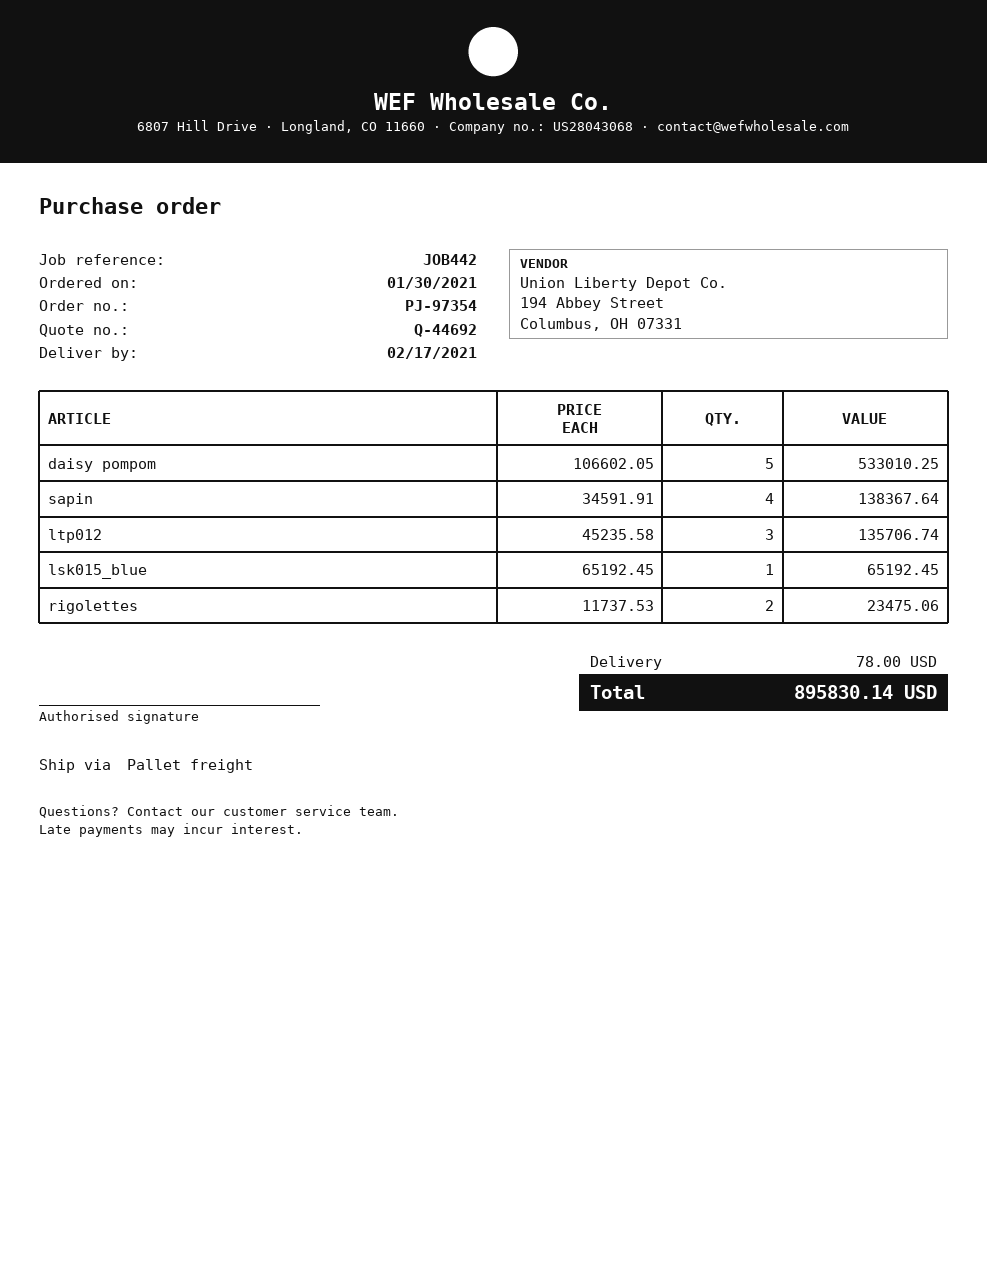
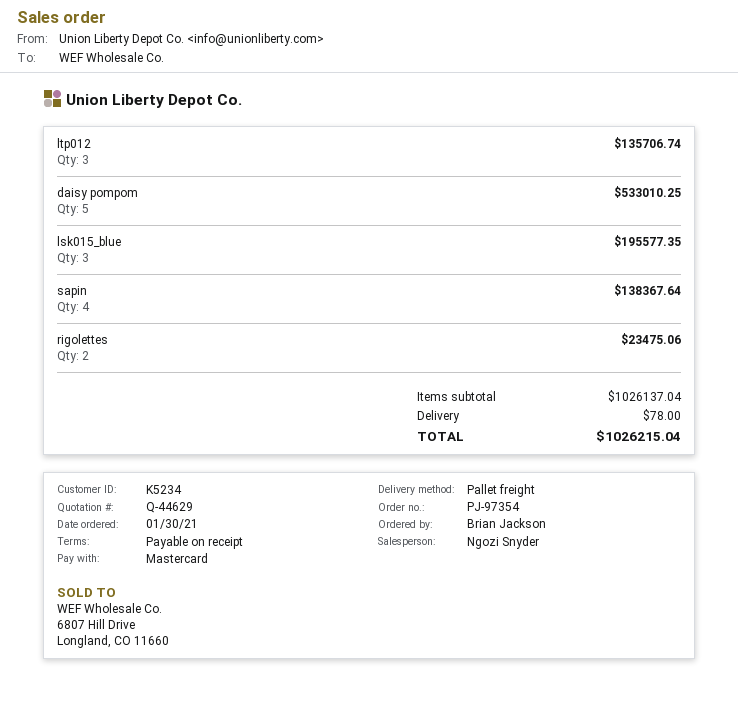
quote number: Q-44692 -> Q-44629
lsk015_blue: 1 for 65192.45 -> 3 for 195577.35
total: 895830.14 -> 1026215.04

